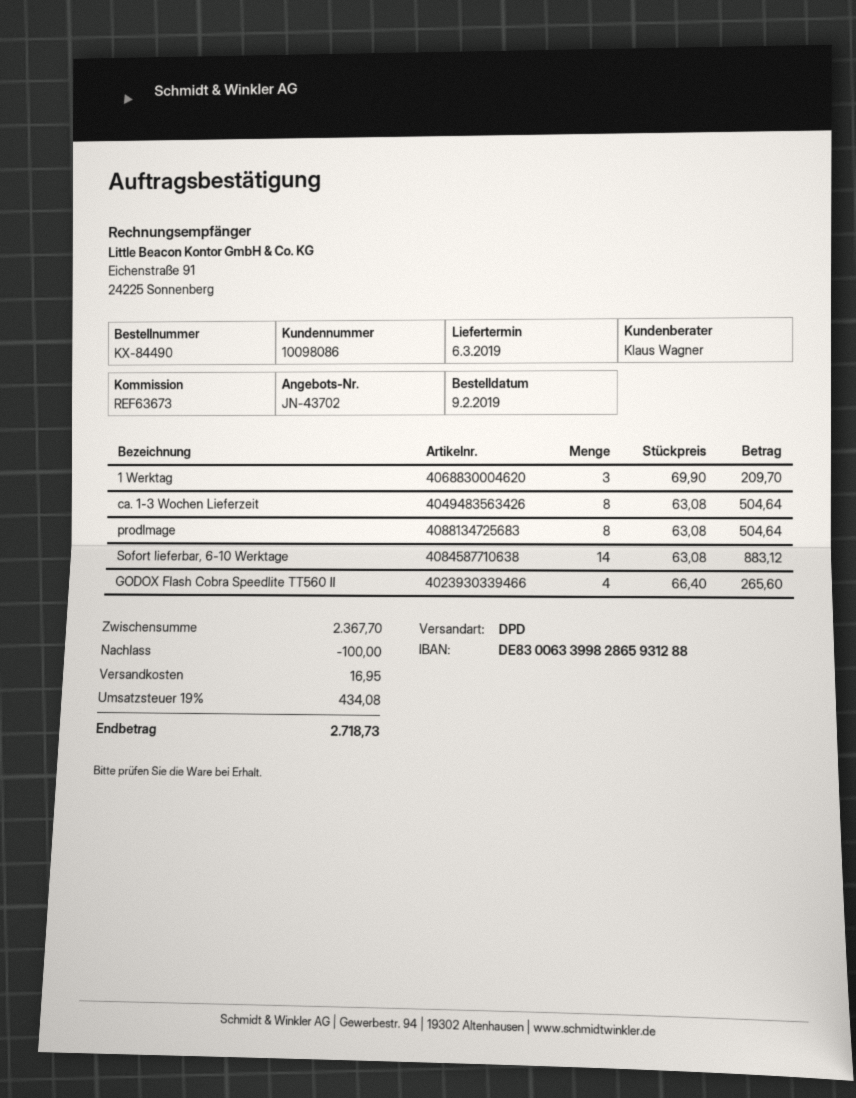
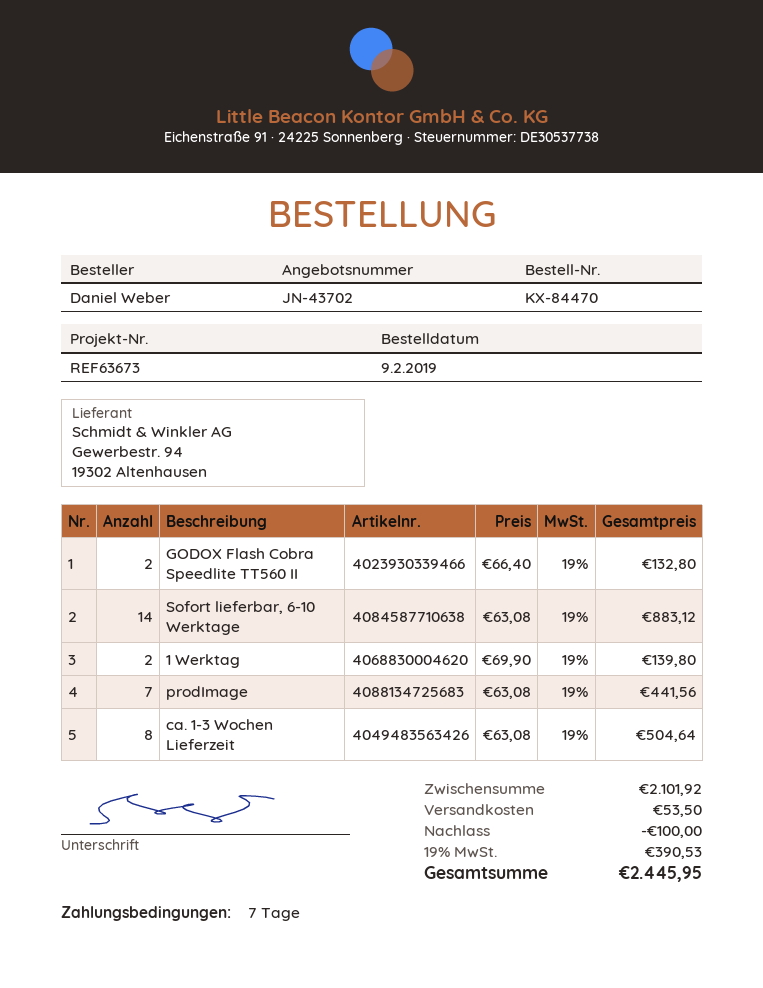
order number: KX-84490 -> KX-84470
1 Werktag: 3 x 69.90 = 209.70 -> 2 x 69.90 = 139.80
prodImage: 8 x 63.08 = 504.64 -> 7 x 63.08 = 441.56
GODOX Flash Cobra Speedlite TT560 II: 4 x 66.40 = 265.60 -> 2 x 66.40 = 132.80
subtotal: 2367.70 -> 2101.92
shipping: 16.95 -> 53.50
tax: 19% = 434.08 -> 19% = 390.53
total: 2718.73 -> 2445.95

